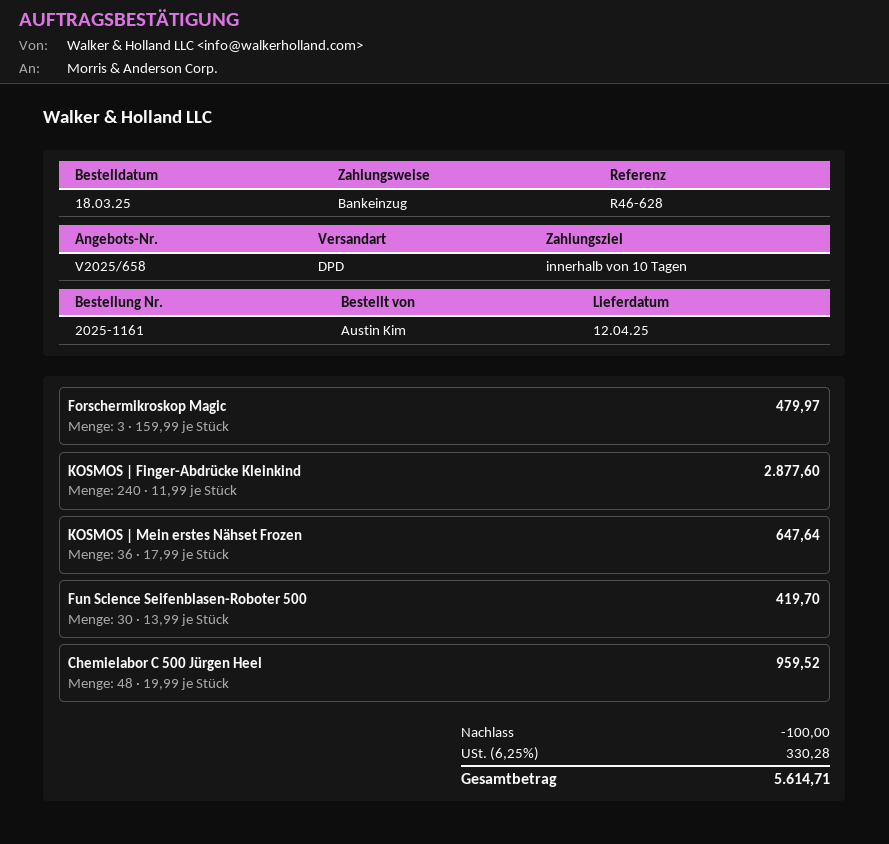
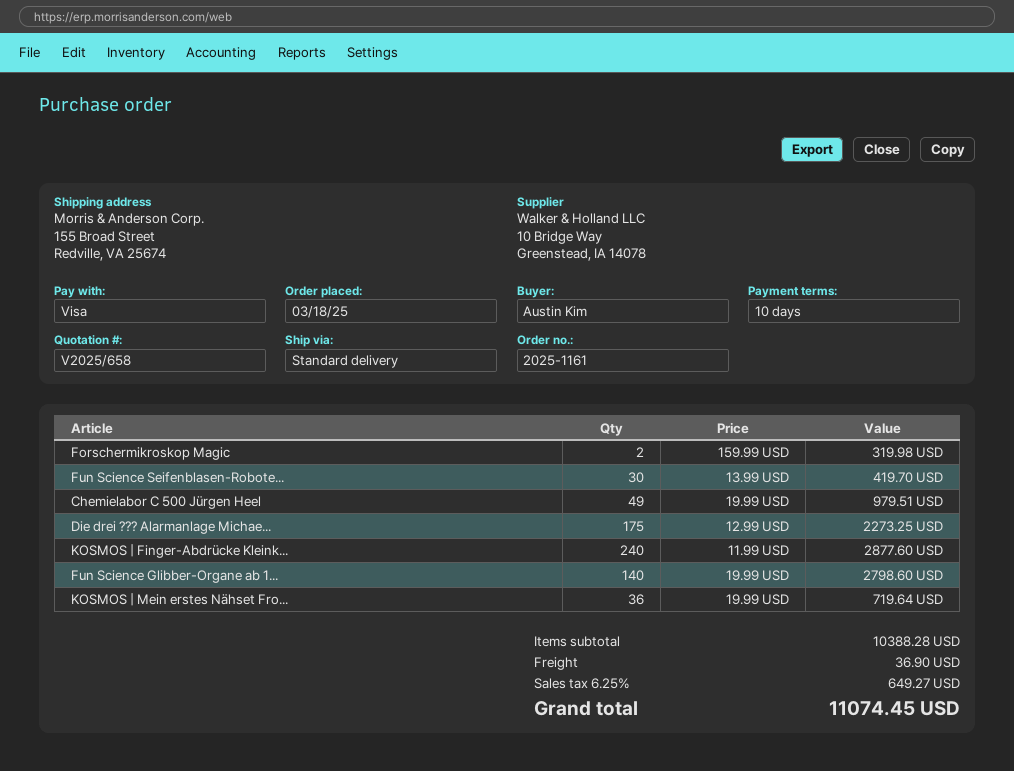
payment method: direct debit -> Visa
shipping method: DPD -> standard
Forschermikroskop Magic: 3 x 159.99 = 479.97 -> 2 x 159.99 = 319.98
KOSMOS | Mein erstes Nähset Frozen: 36 x 17.99 = 647.64 -> 36 x 19.99 = 719.64
Chemielabor C 500 Jürgen Heel: 48 x 19.99 = 959.52 -> 49 x 19.99 = 979.51
Die drei ??? Alarmanlage Michae...: none -> 175 x 12.99 = 2273.25
Fun Science Glibber-Organe ab 1...: none -> 140 x 19.99 = 2798.60
discount: 100.00 -> none
shipping: none -> 36.90
tax: 6.25% = 330.28 -> 6.25% = 649.27
total: 5614.71 -> 11074.45

